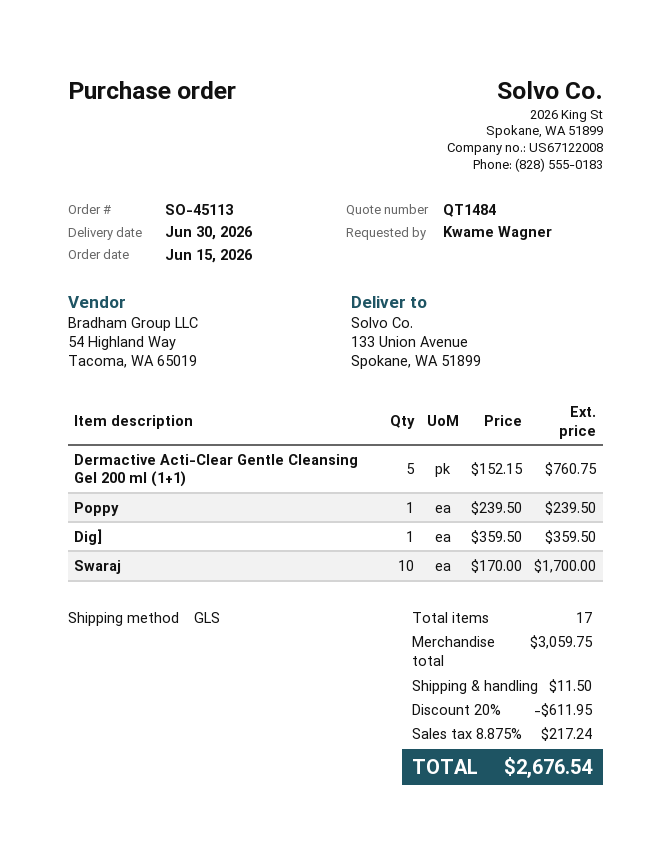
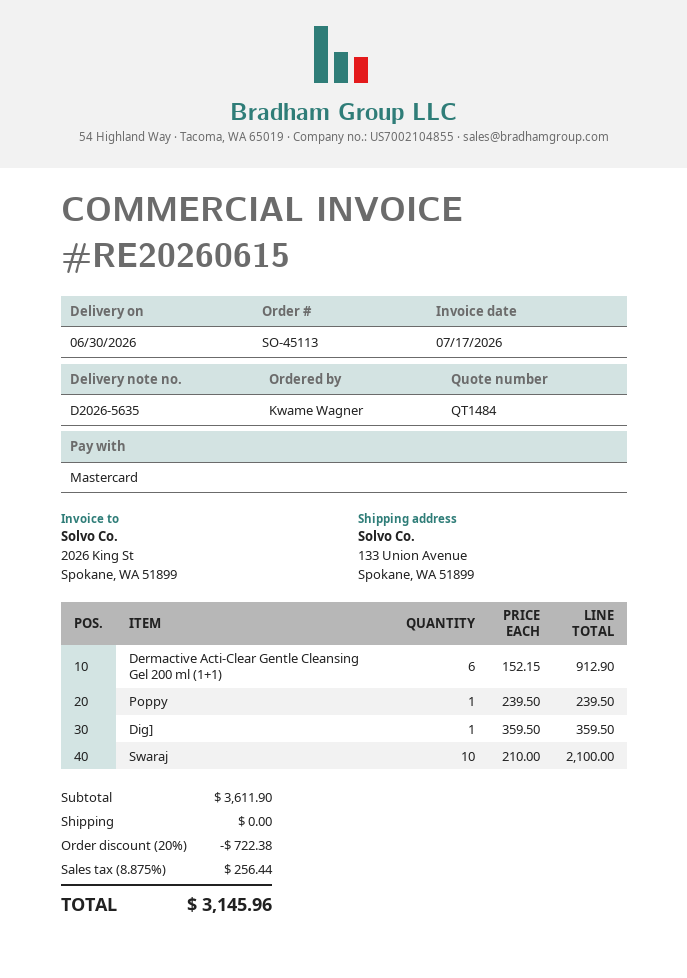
Dermactive Acti-Clear Gentle Cleansing Gel 200 ml (1+1): 5 x 152.15 = 760.75 -> 6 x 152.15 = 912.90
Swaraj: 10 x 170.00 = 1700.00 -> 10 x 210.00 = 2100.00
subtotal: 3059.75 -> 3611.90
discount: 20% = 611.95 -> 20% = 722.38
shipping: 11.50 -> 0.00
tax: 8.875% = 217.24 -> 8.875% = 256.44
total: 2676.54 -> 3145.96

